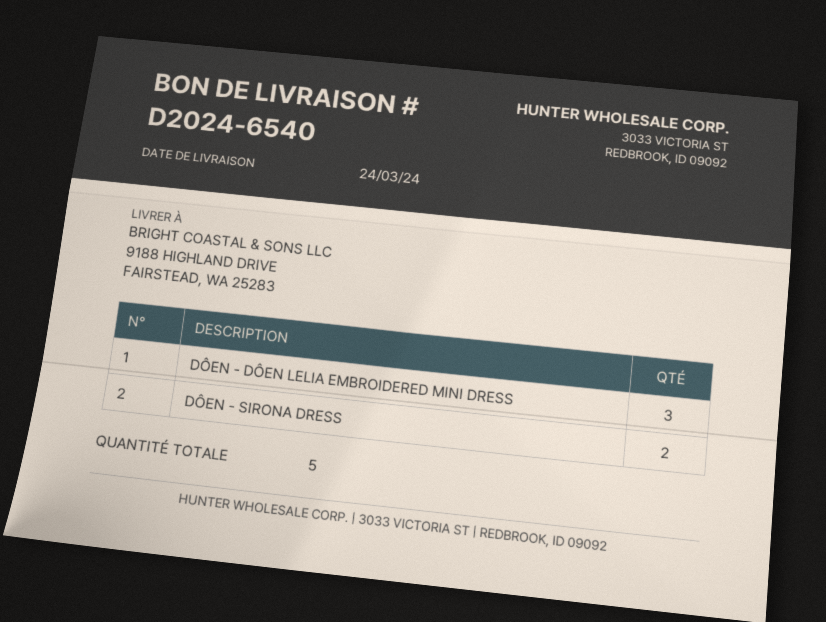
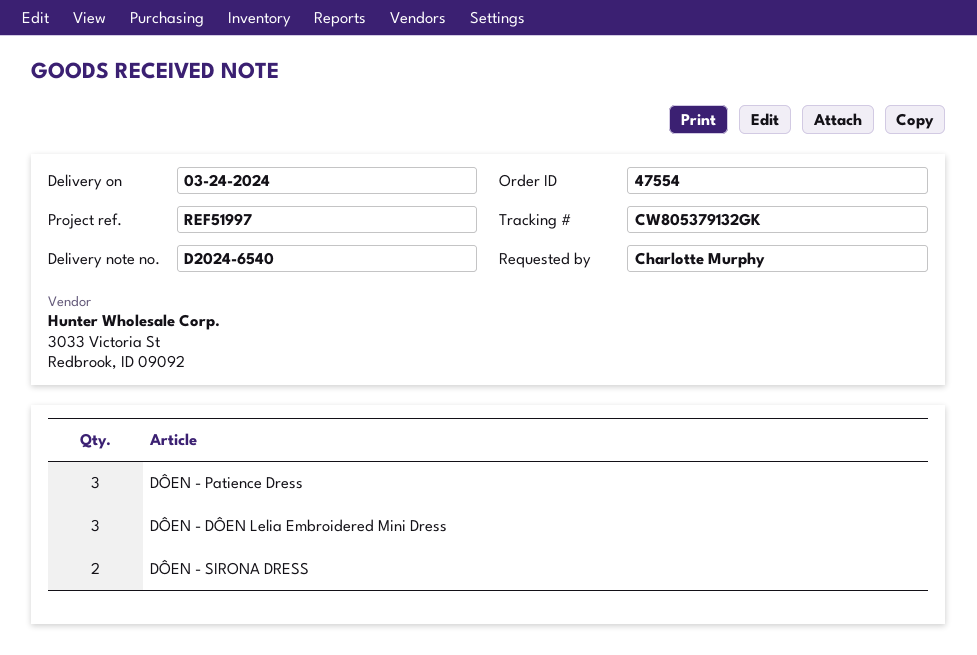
DÔEN - Patience Dress: none -> 3

